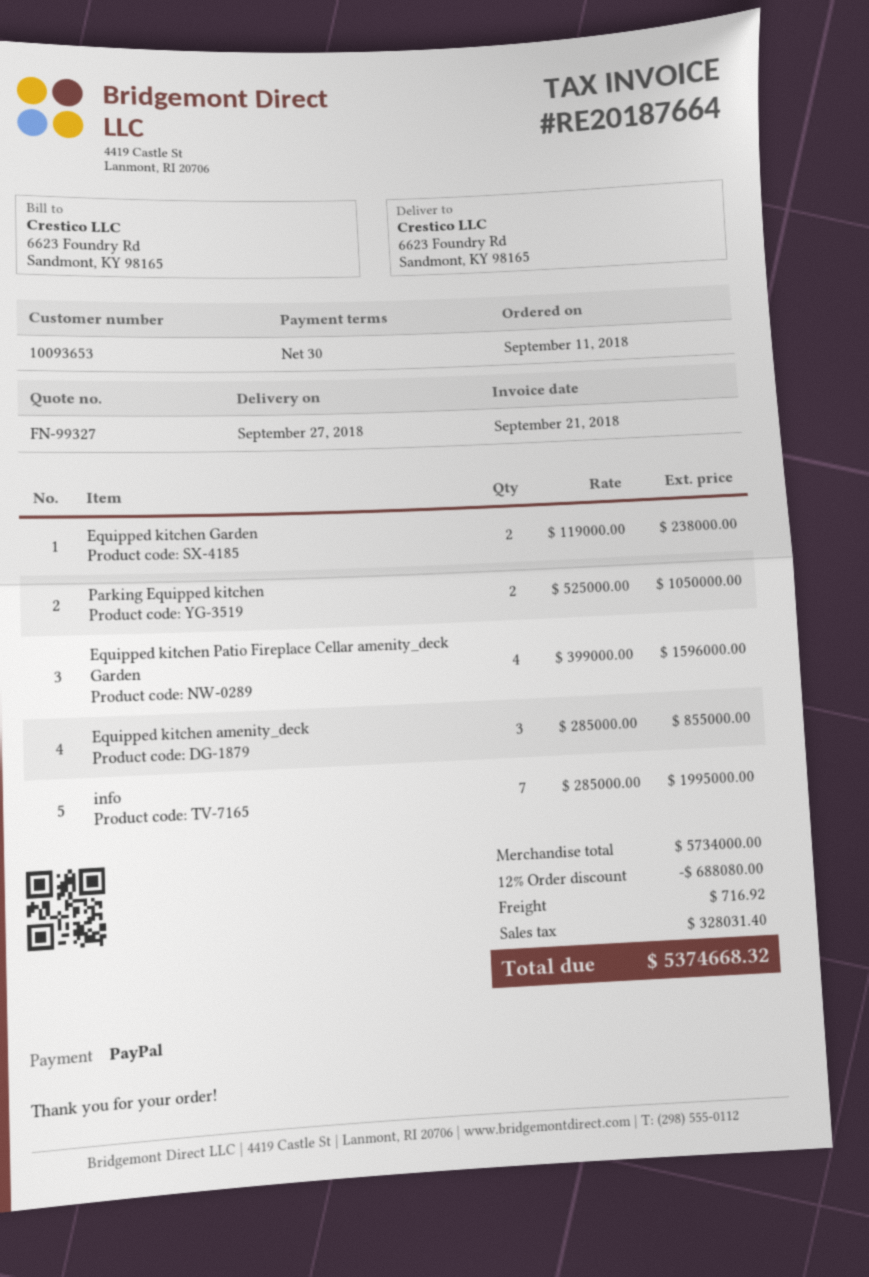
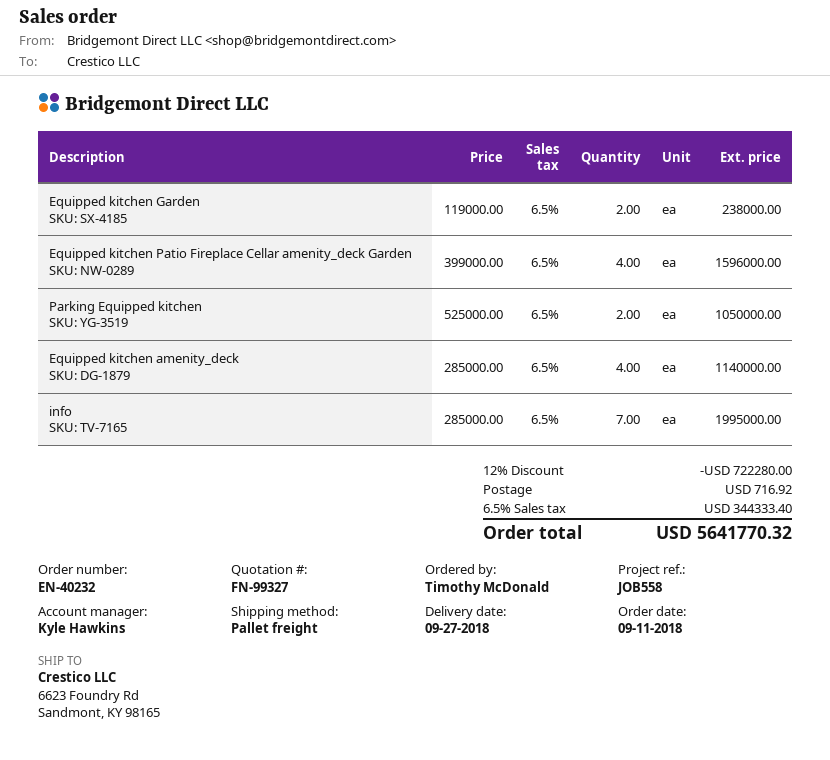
Equipped kitchen amenity_deck: 3 x 285000.00 = 855000.00 -> 4 x 285000.00 = 1140000.00
discount: 12% = 688080.00 -> 12% = 722280.00
tax: 328031.40 -> 344333.40
total: 5374668.32 -> 5641770.32

